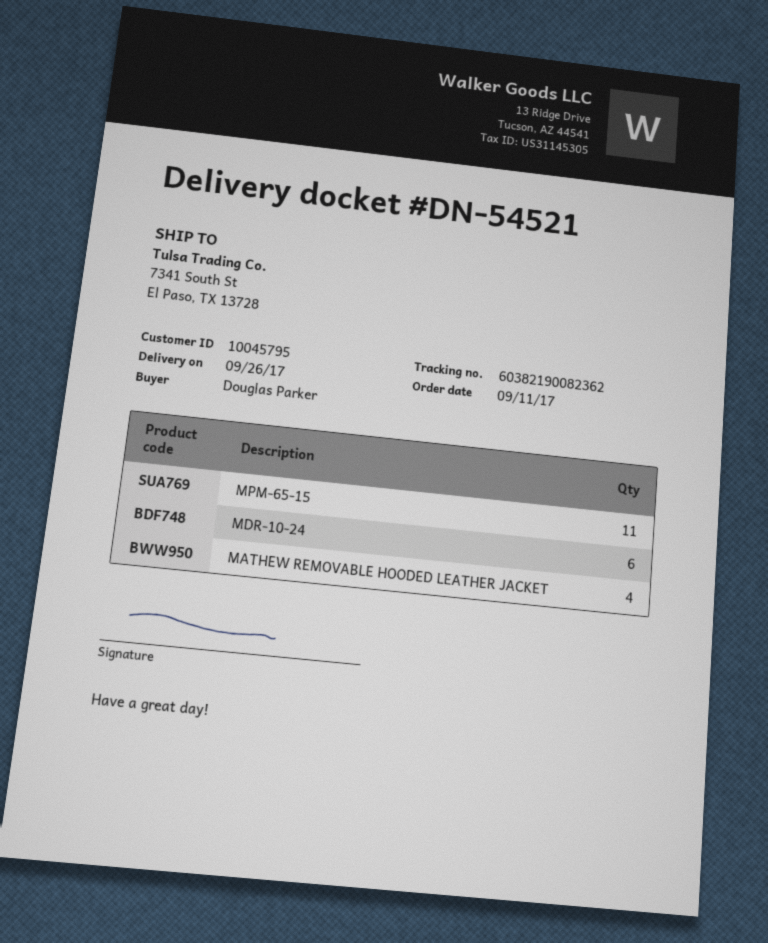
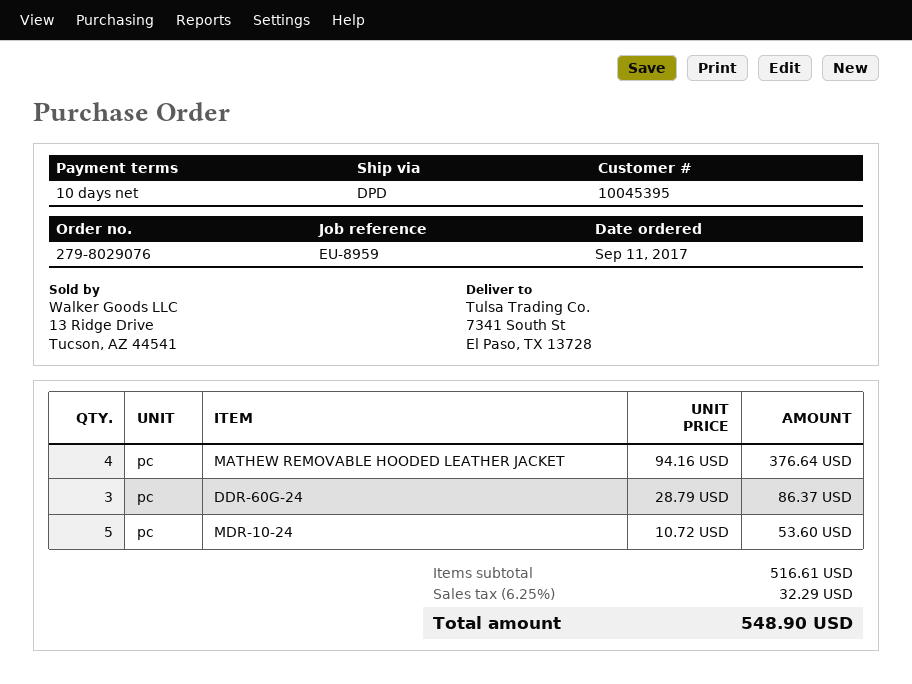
customer number: 10045795 -> 10045395
MPM-65-15: 11 -> none
MDR-10-24: 6 -> 5
DDR-60G-24: none -> 3

